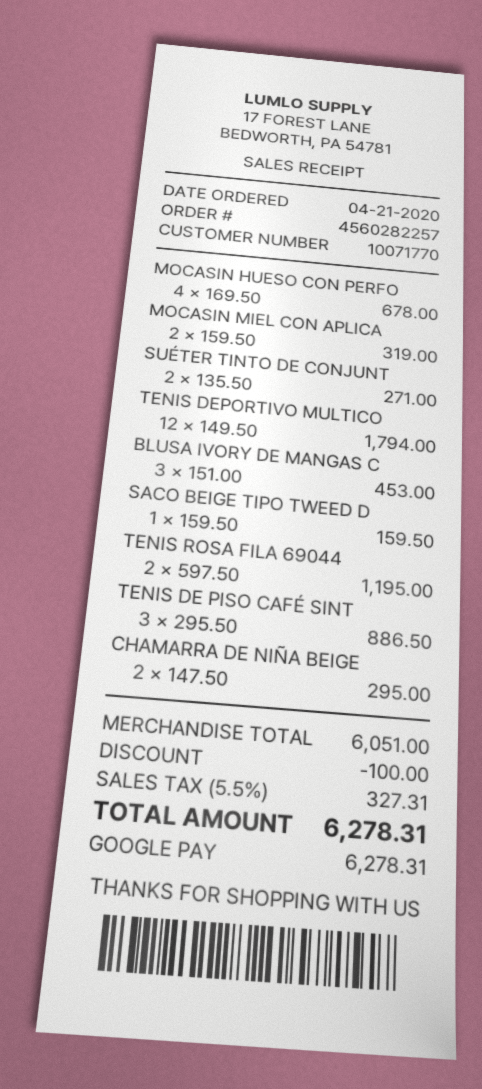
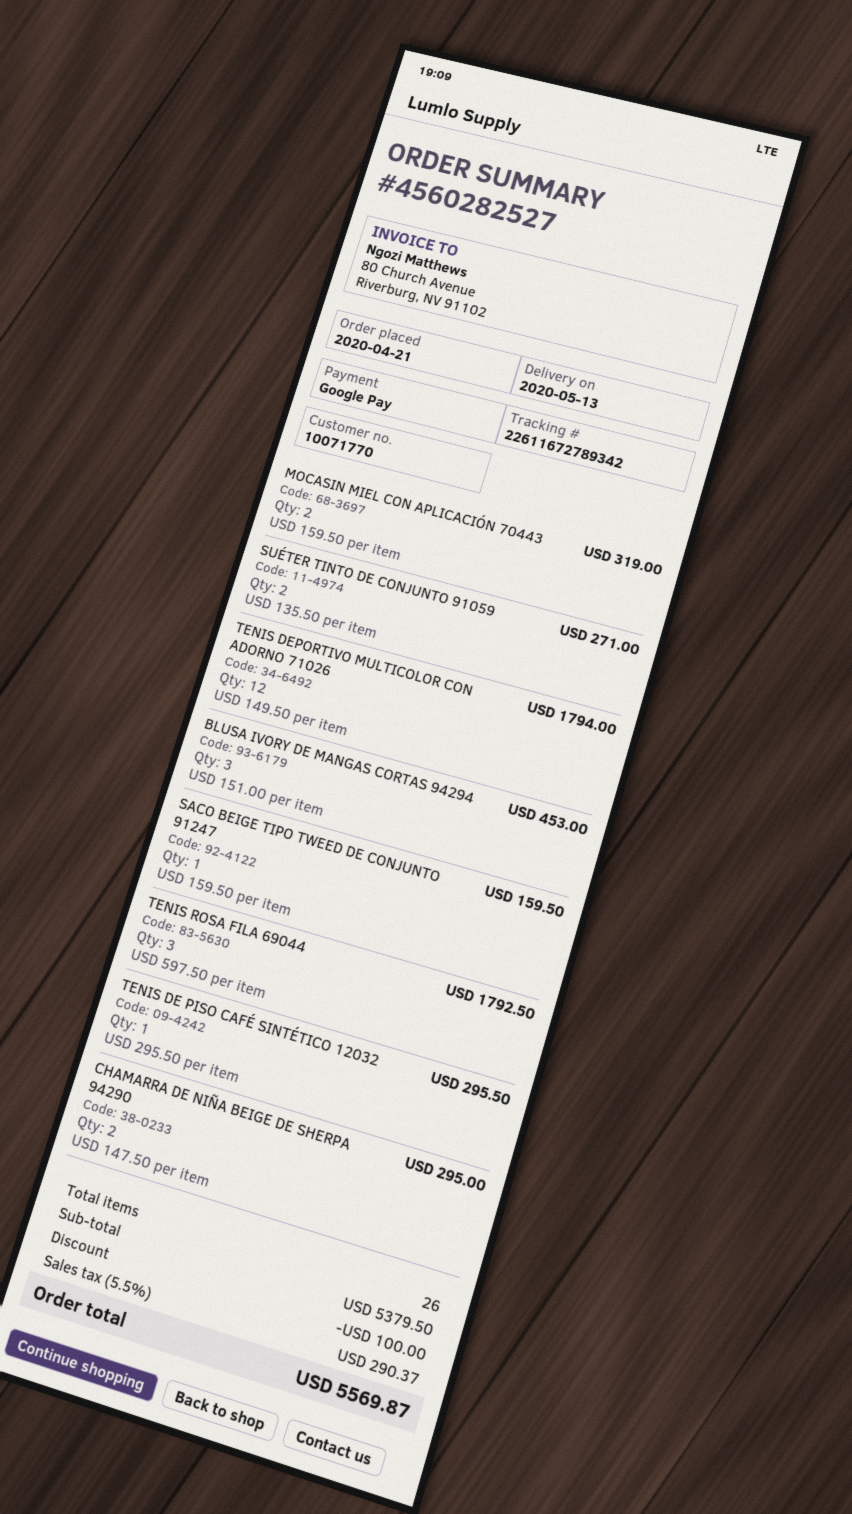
order number: 4560282257 -> 4560282527
MOCASIN HUESO CON PERFO: 4 x 169.50 = 678.00 -> none
TENIS ROSA FILA 69044: 2 x 597.50 = 1195.00 -> 3 x 597.50 = 1792.50
TENIS DE PISO CAFÉ SINT: 3 x 295.50 = 886.50 -> 1 x 295.50 = 295.50
subtotal: 6051.00 -> 5379.50
tax: 5.5% = 327.31 -> 5.5% = 290.37
total: 6278.31 -> 5569.87

